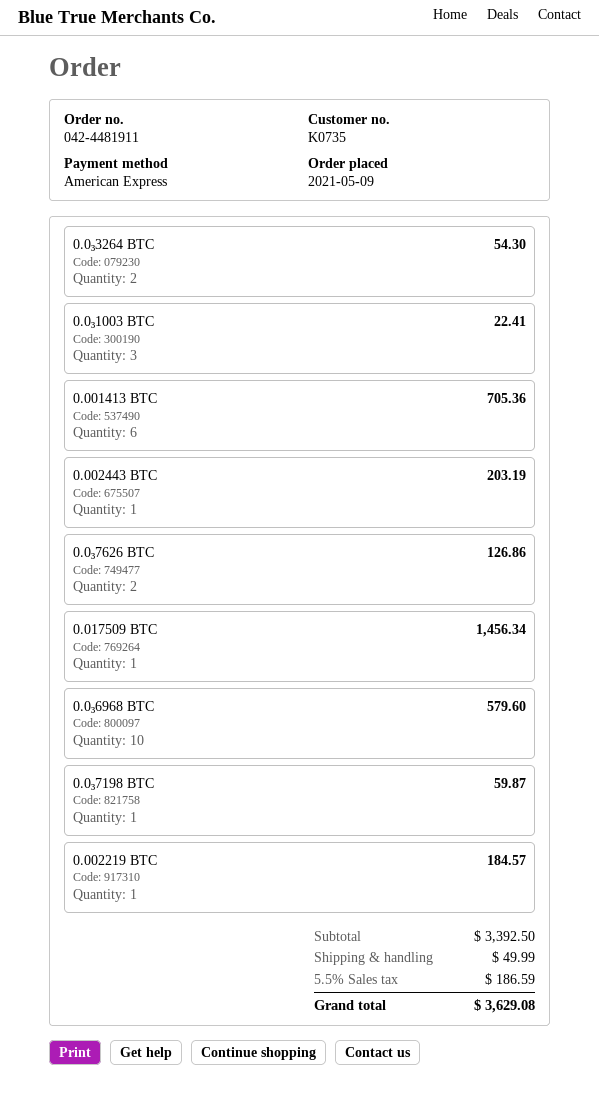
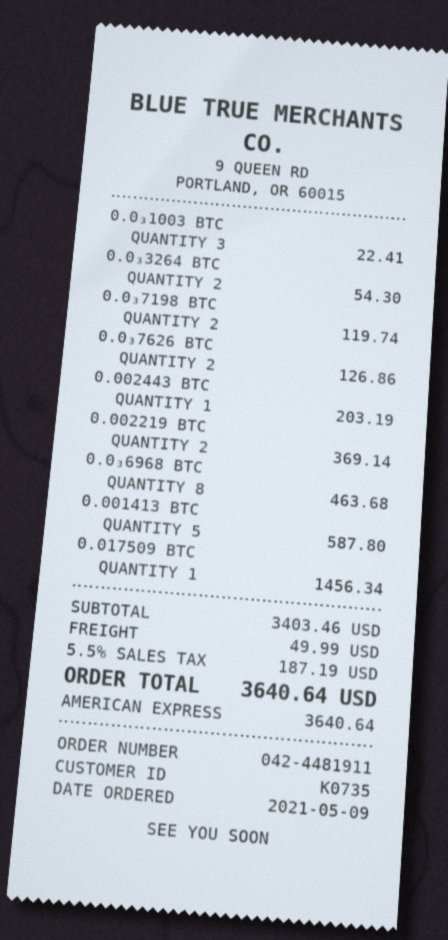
0.001413 BTC: 6 for 705.36 -> 5 for 587.80
0.0₃6968 BTC: 10 for 579.60 -> 8 for 463.68
0.0₃7198 BTC: 1 for 59.87 -> 2 for 119.74
0.002219 BTC: 1 for 184.57 -> 2 for 369.14
subtotal: 3392.50 -> 3403.46
tax: 5.5% = 186.59 -> 5.5% = 187.19
total: 3629.08 -> 3640.64

